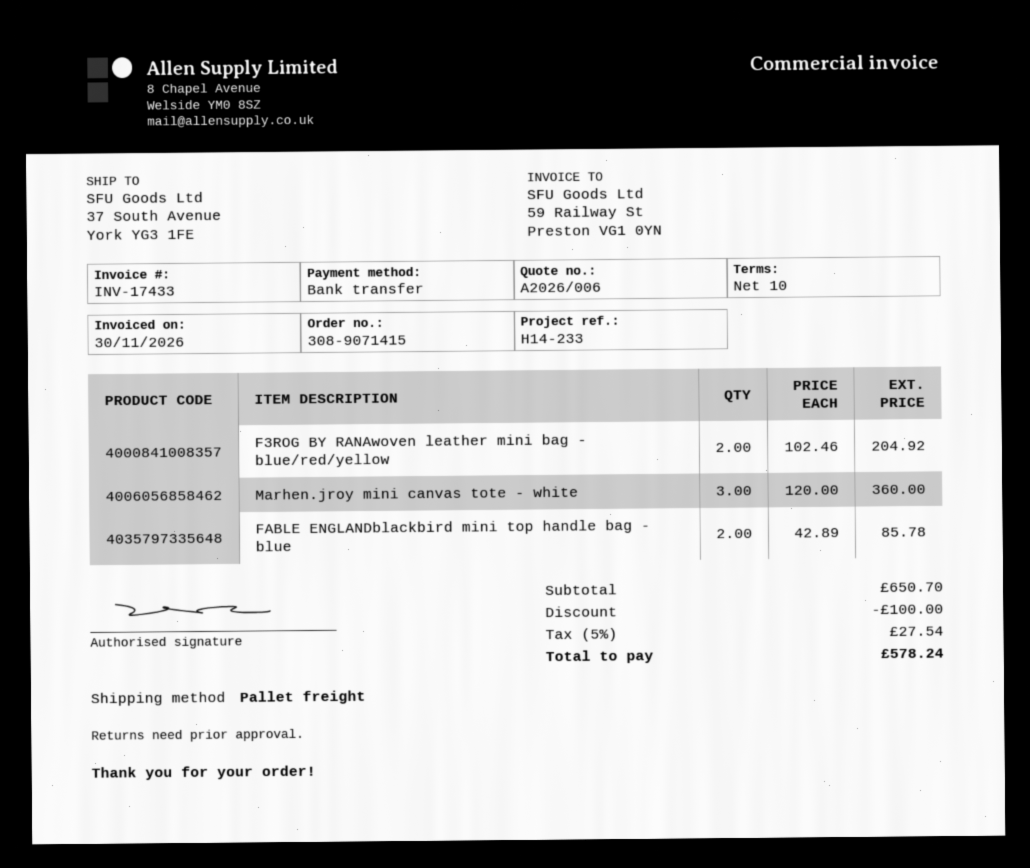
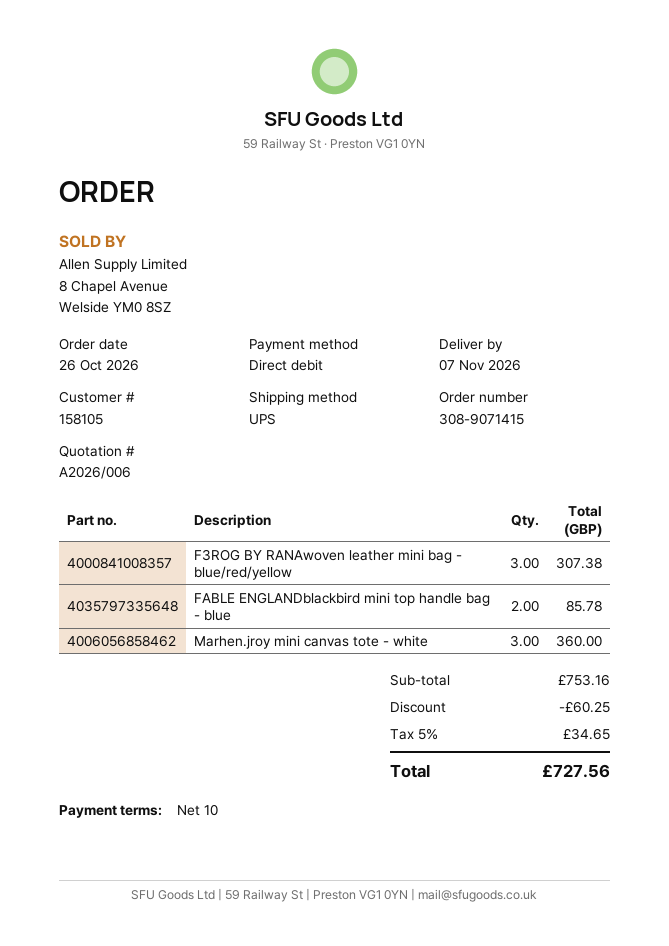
payment method: bank transfer -> direct debit
shipping method: pallet freight -> UPS
F3ROG BY RANAwoven leather mini bag - blue/red/yellow: 2 for 204.92 -> 3 for 307.38
subtotal: 650.70 -> 753.16
discount: 100.00 -> 60.25
tax: 5% = 27.54 -> 5% = 34.65
total: 578.24 -> 727.56

